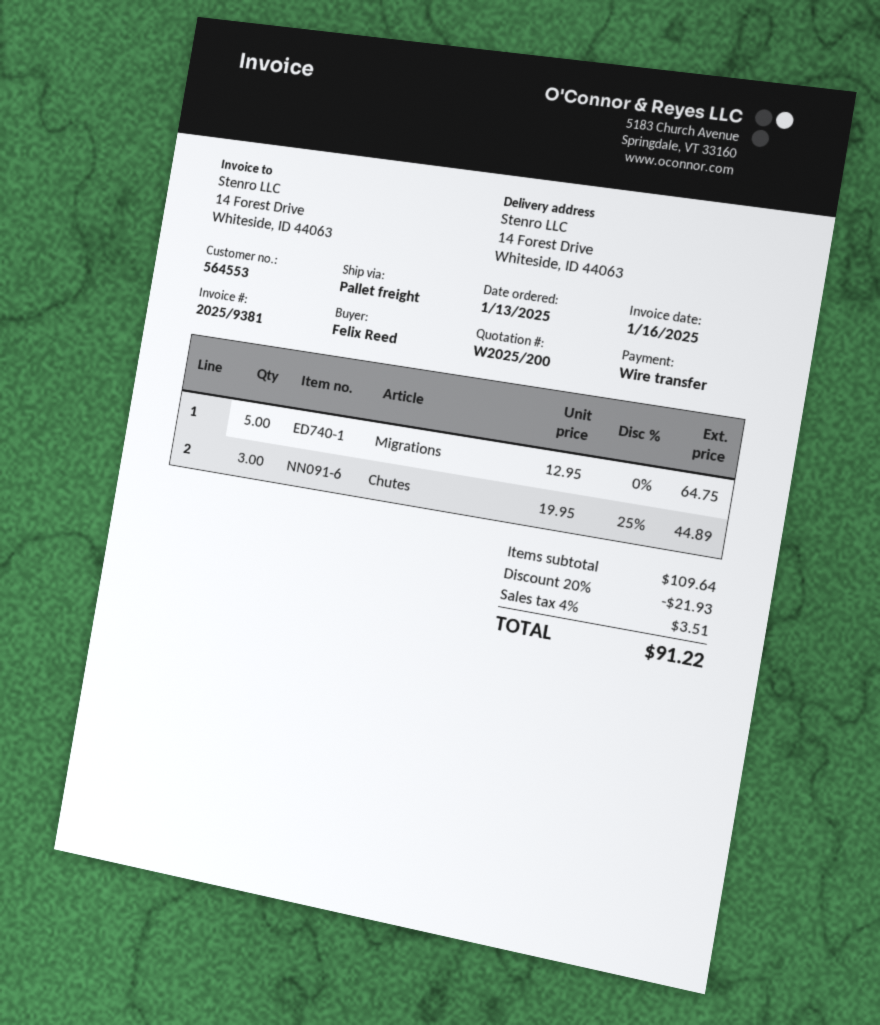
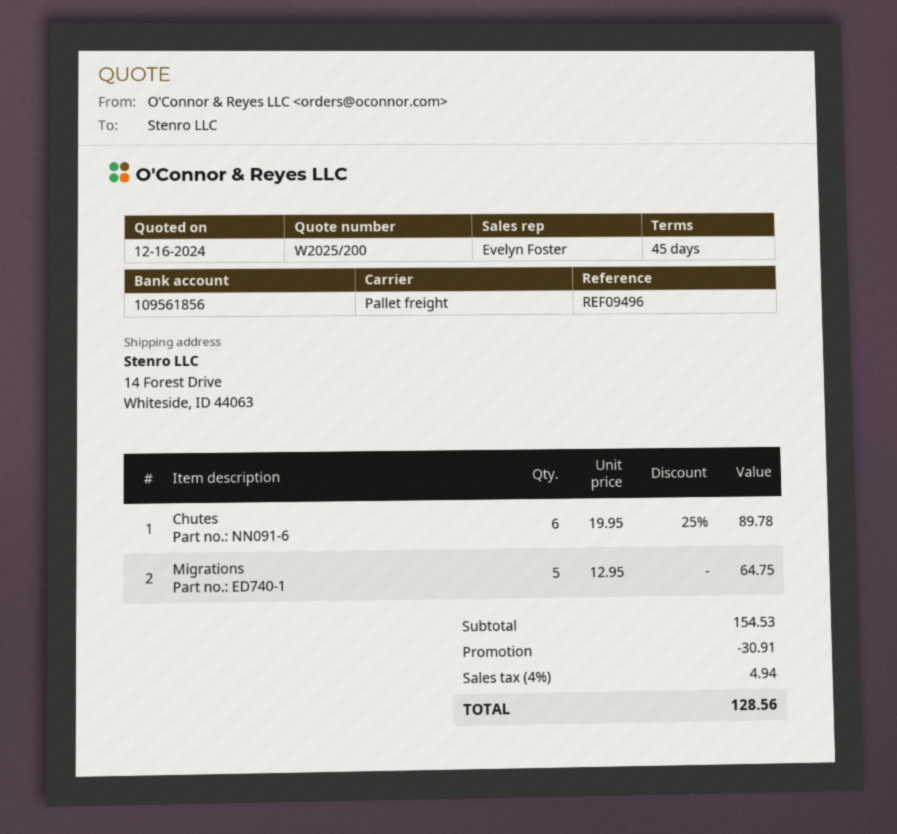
Chutes: 3 x 19.95 - 25% = 44.89 -> 6 x 19.95 - 25% = 89.78
subtotal: 109.64 -> 154.53
discount: 21.93 -> 30.91
tax: 4% = 3.51 -> 4% = 4.94
total: 91.22 -> 128.56

